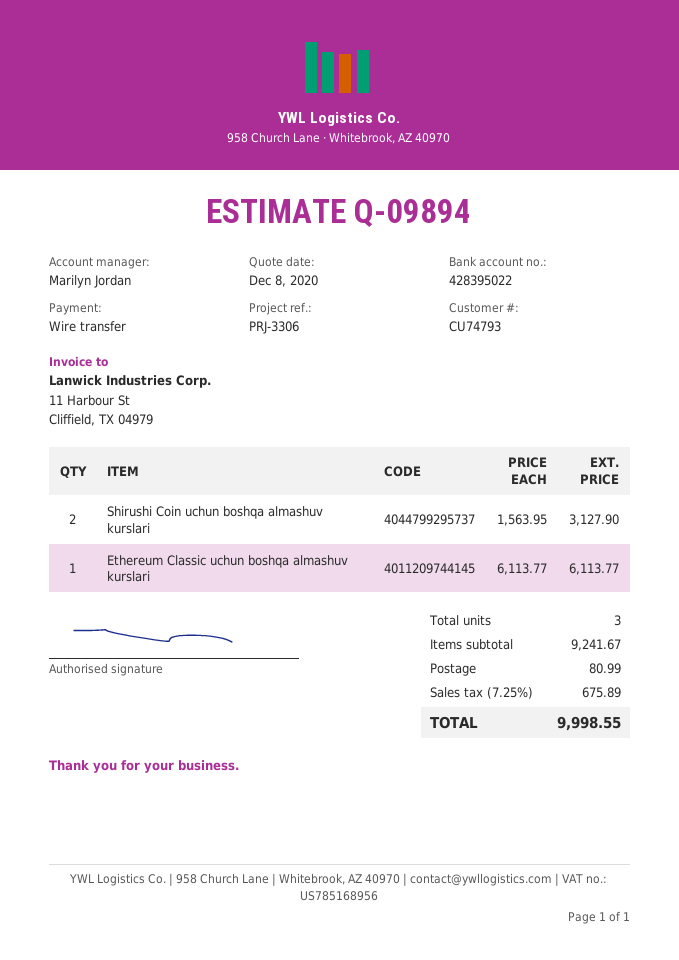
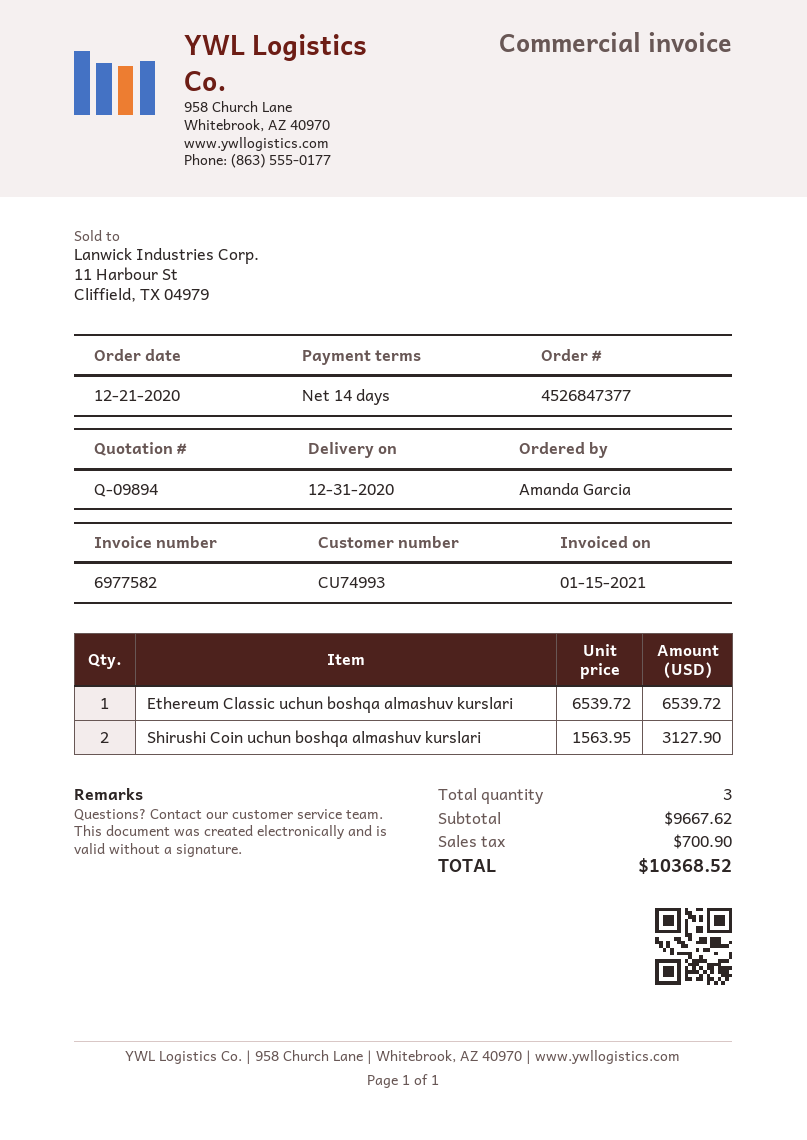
customer number: CU74793 -> CU74993
Ethereum Classic uchun boshqa almashuv kurslari: 1 x 6113.77 = 6113.77 -> 1 x 6539.72 = 6539.72
subtotal: 9241.67 -> 9667.62
shipping: 80.99 -> none
tax: 675.89 -> 700.90
total: 9998.55 -> 10368.52

